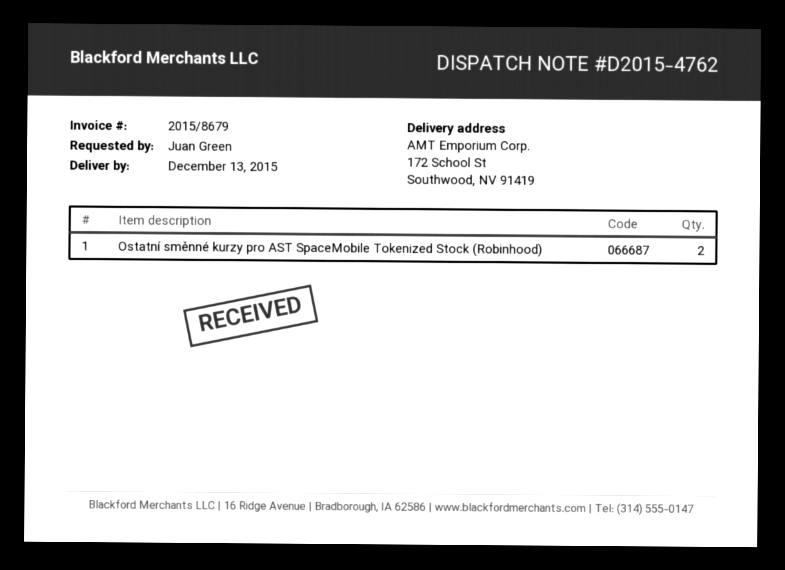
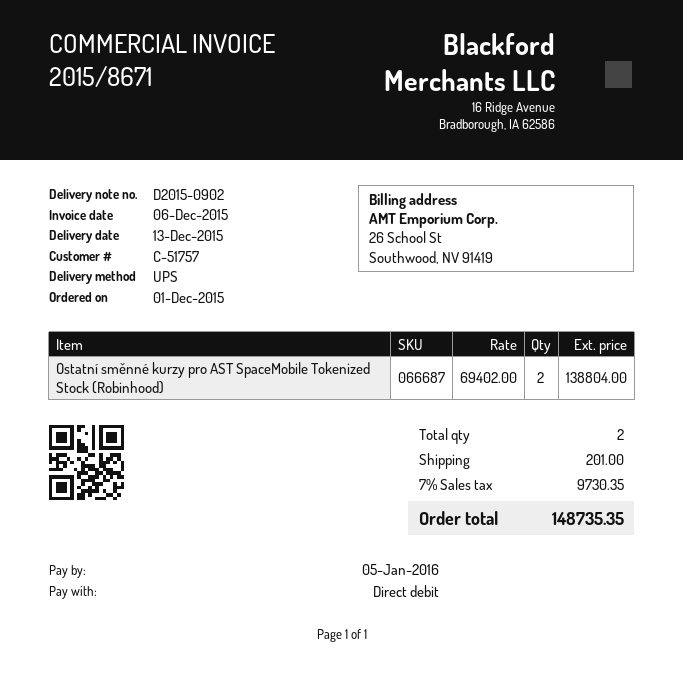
delivery note number: D2015-4762 -> D2015-0902
invoice number: 2015/8679 -> 2015/8671

